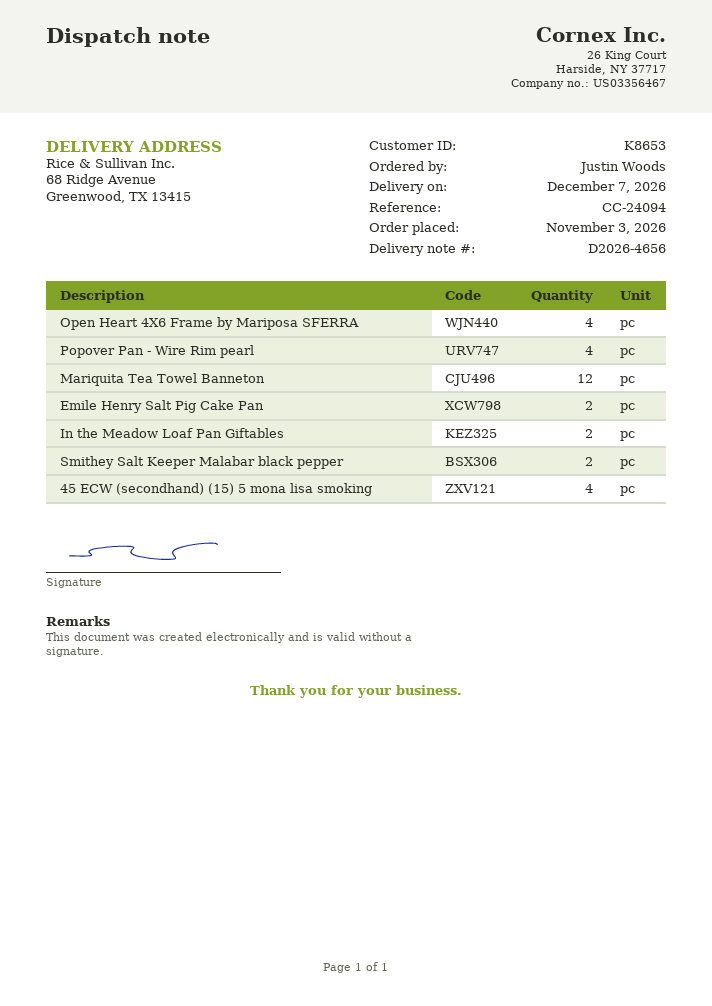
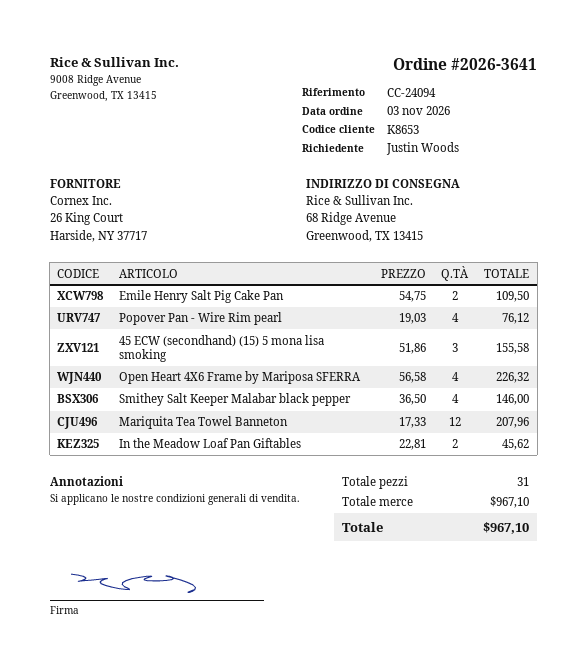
Smithey Salt Keeper Malabar black pepper: 2 -> 4
45 ECW (secondhand) (15) 5 mona lisa smoking: 4 -> 3

